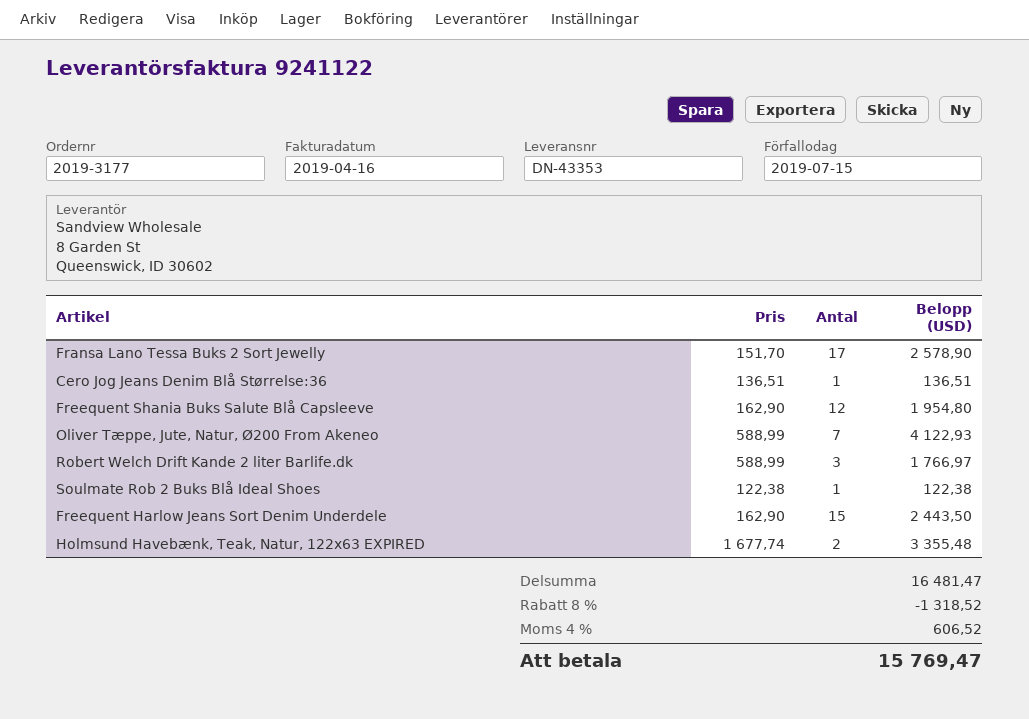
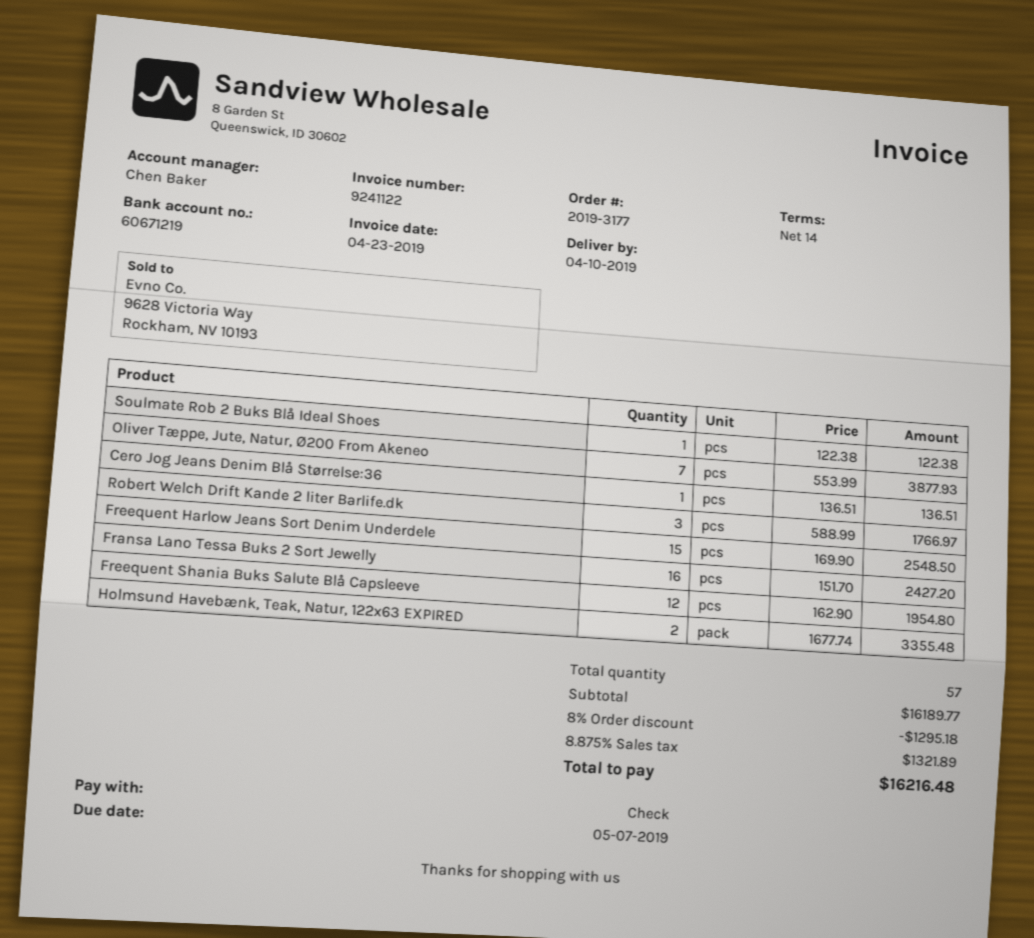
invoice date: 2019-04-16 -> 2019-04-23
due date: 2019-07-15 -> 2019-05-07
Fransa Lano Tessa Buks 2 Sort Jewelly: 17 x 151.70 = 2578.90 -> 16 x 151.70 = 2427.20
Oliver Tæppe, Jute, Natur, Ø200 From Akeneo: 7 x 588.99 = 4122.93 -> 7 x 553.99 = 3877.93
Freequent Harlow Jeans Sort Denim Underdele: 15 x 162.90 = 2443.50 -> 15 x 169.90 = 2548.50
subtotal: 16481.47 -> 16189.77
discount: 8% = 1318.52 -> 8% = 1295.18
tax: 4% = 606.52 -> 8.875% = 1321.89
total: 15769.47 -> 16216.48

